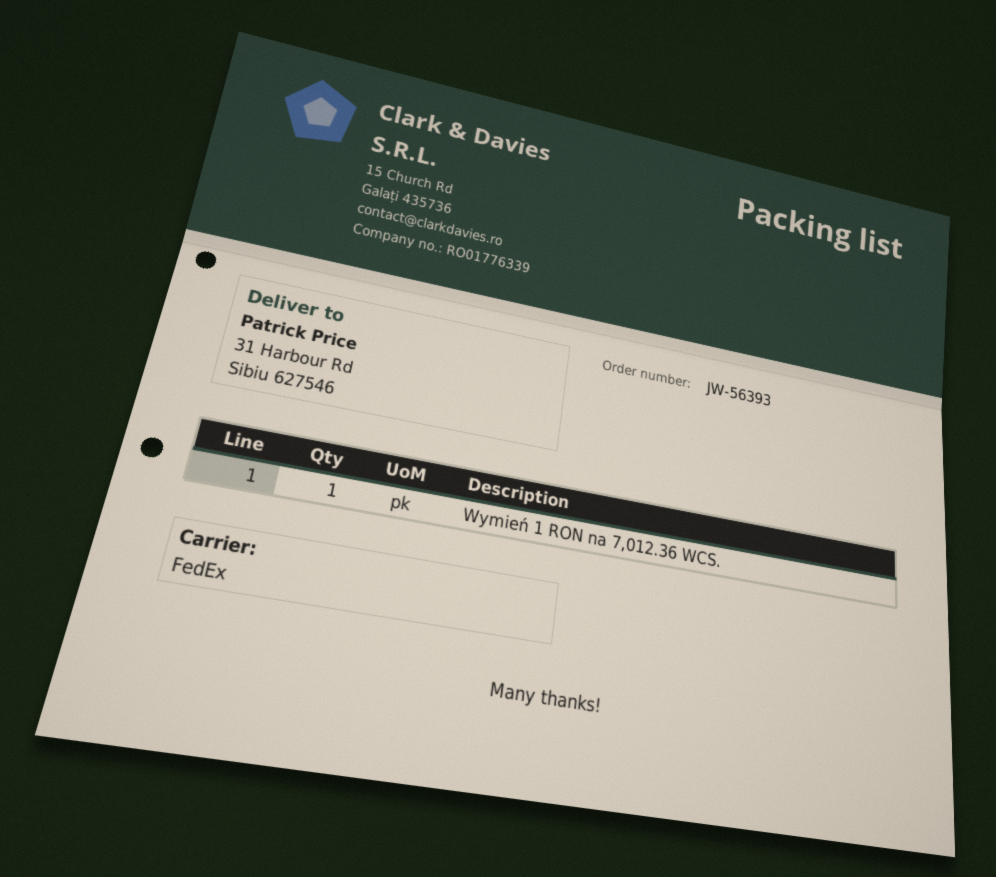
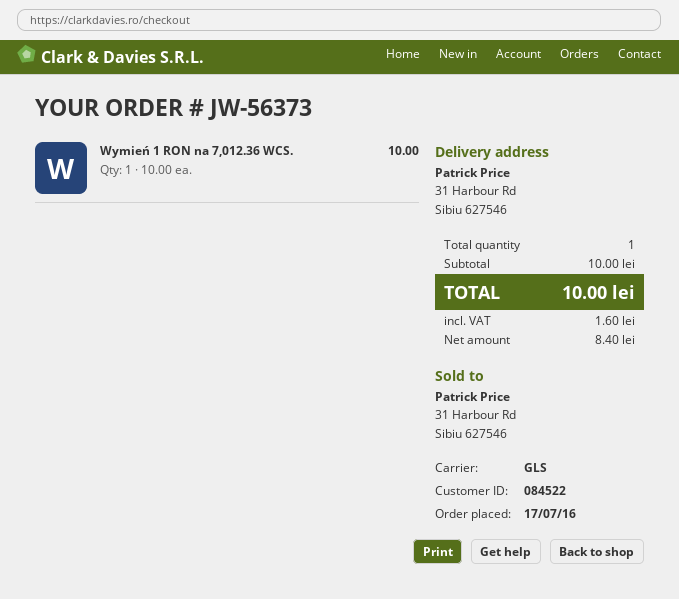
order number: JW-56393 -> JW-56373
shipping method: FedEx -> GLS

